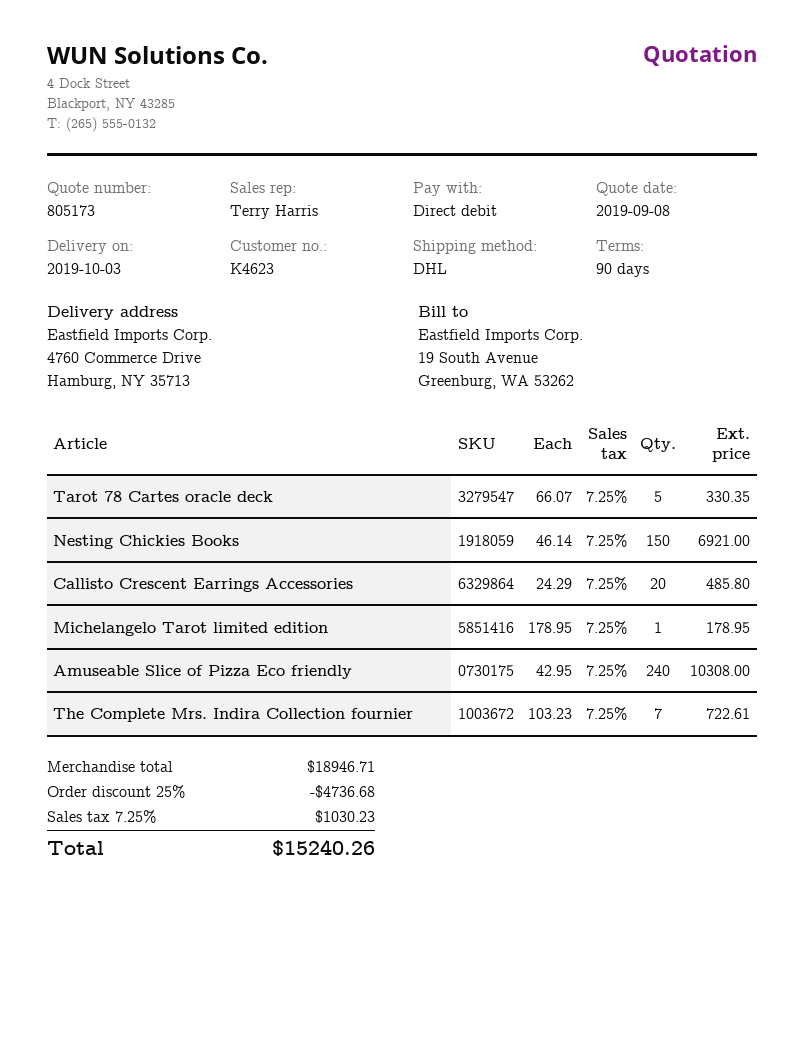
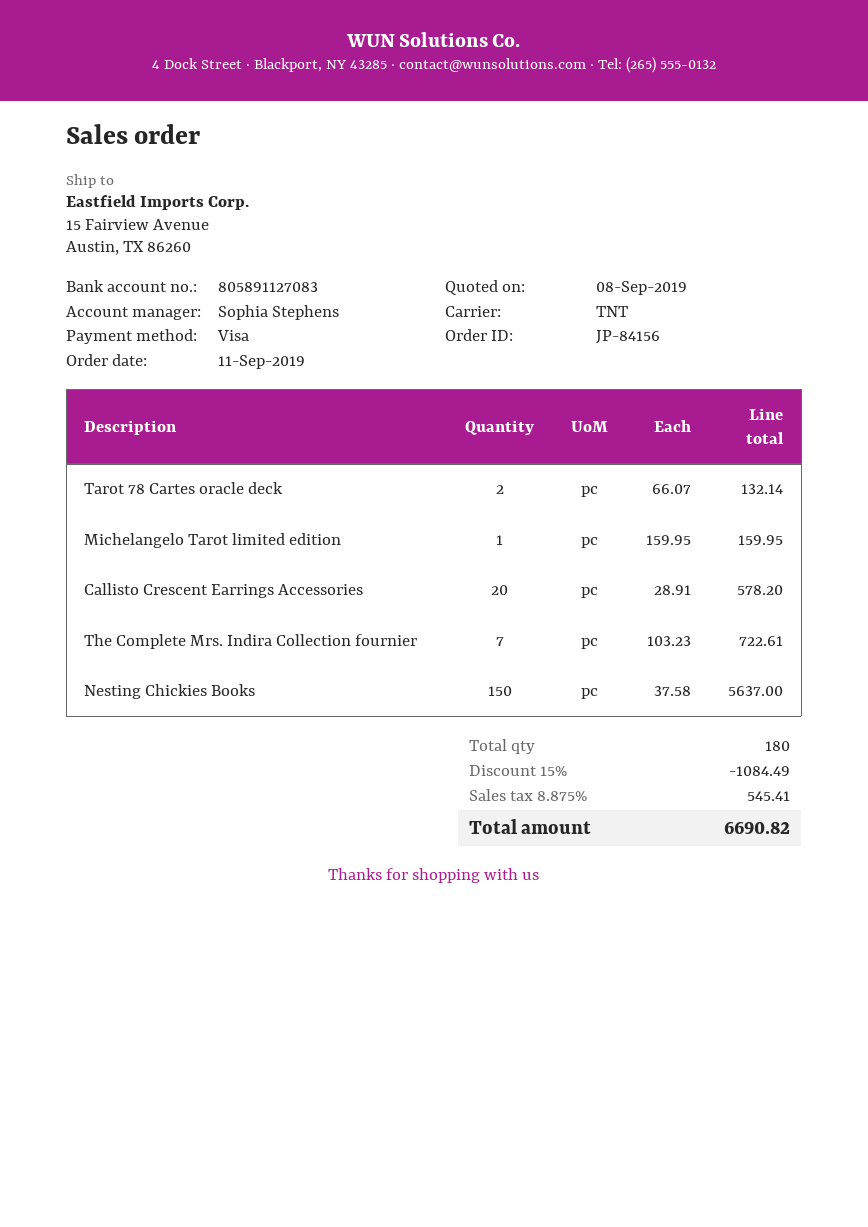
sales rep: Terry Harris -> Sophia Stephens
payment method: direct debit -> Visa
shipping method: DHL -> TNT
ship to: 4760 Commerce Drive, Hamburg, NY 35713 -> 15 Fairview Avenue, Austin, TX 86260
Tarot 78 Cartes oracle deck: 5 x 66.07 = 330.35 -> 2 x 66.07 = 132.14
Nesting Chickies Books: 150 x 46.14 = 6921.00 -> 150 x 37.58 = 5637.00
Callisto Crescent Earrings Accessories: 20 x 24.29 = 485.80 -> 20 x 28.91 = 578.20
Michelangelo Tarot limited edition: 1 x 178.95 = 178.95 -> 1 x 159.95 = 159.95
Amuseable Slice of Pizza Eco friendly: 240 x 42.95 = 10308.00 -> none
discount: 25% = 4736.68 -> 15% = 1084.49
tax: 7.25% = 1030.23 -> 8.875% = 545.41
total: 15240.26 -> 6690.82

